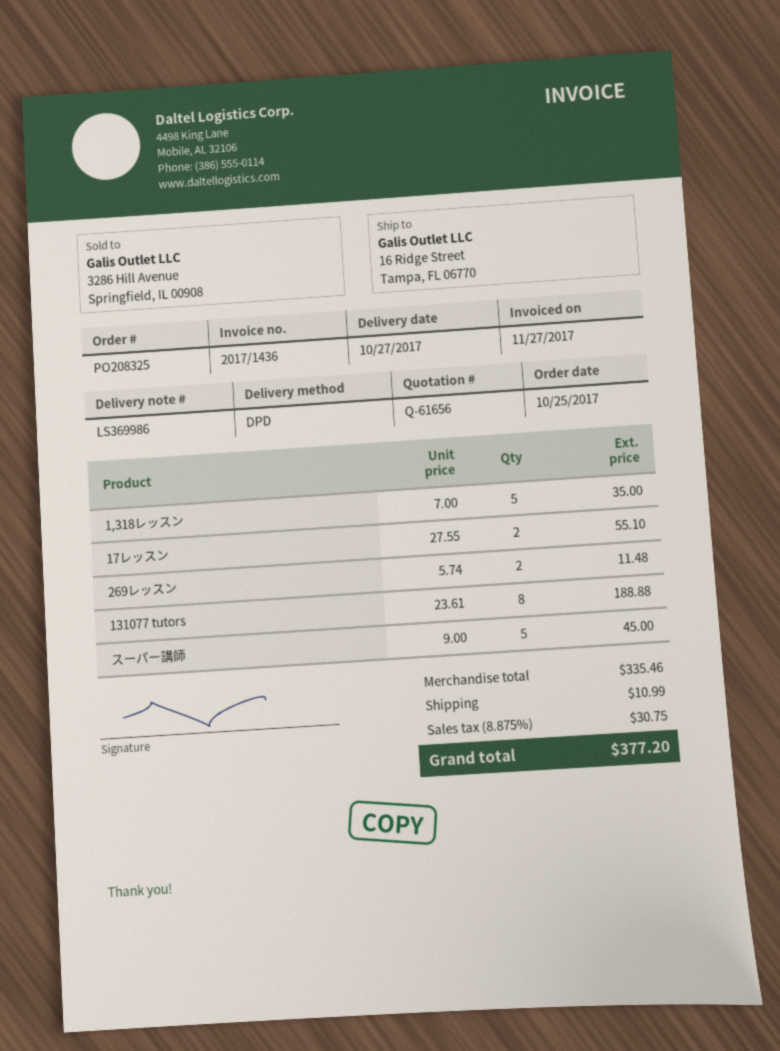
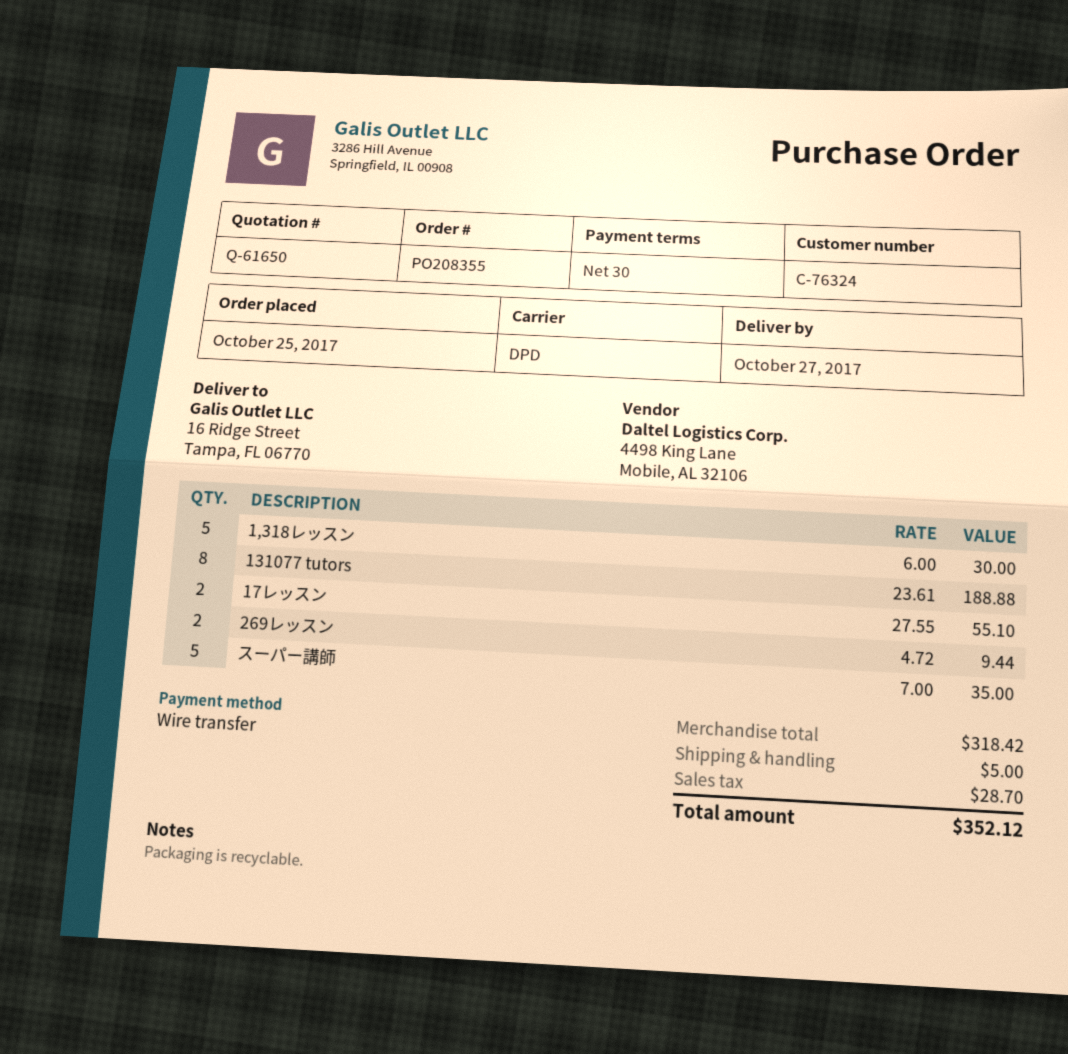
quote number: Q-61656 -> Q-61650
order number: PO208325 -> PO208355
1,318レッスン: 5 x 7.00 = 35.00 -> 5 x 6.00 = 30.00
269レッスン: 2 x 5.74 = 11.48 -> 2 x 4.72 = 9.44
スーパー講師: 5 x 9.00 = 45.00 -> 5 x 7.00 = 35.00
subtotal: 335.46 -> 318.42
shipping: 10.99 -> 5.00
tax: 30.75 -> 28.70
total: 377.20 -> 352.12

